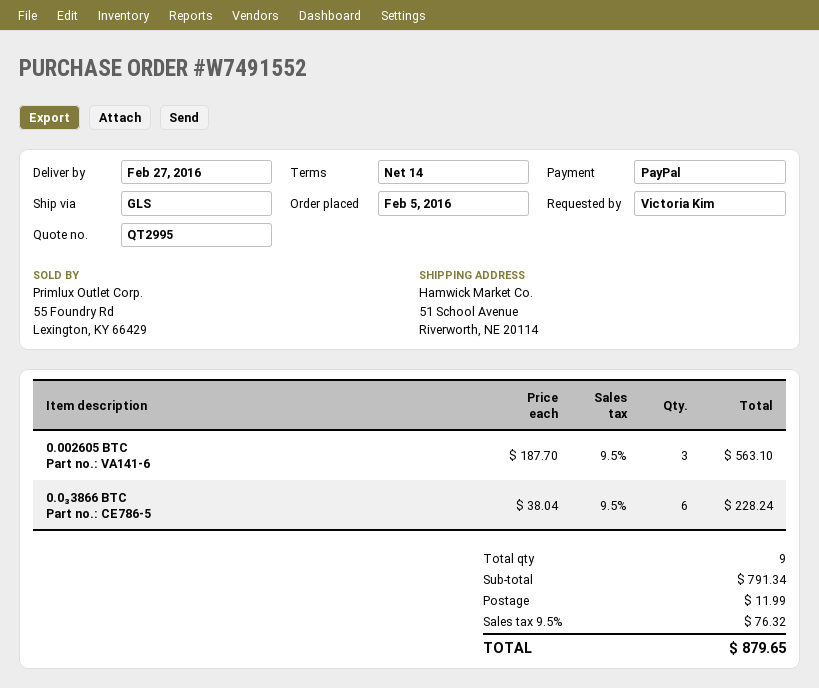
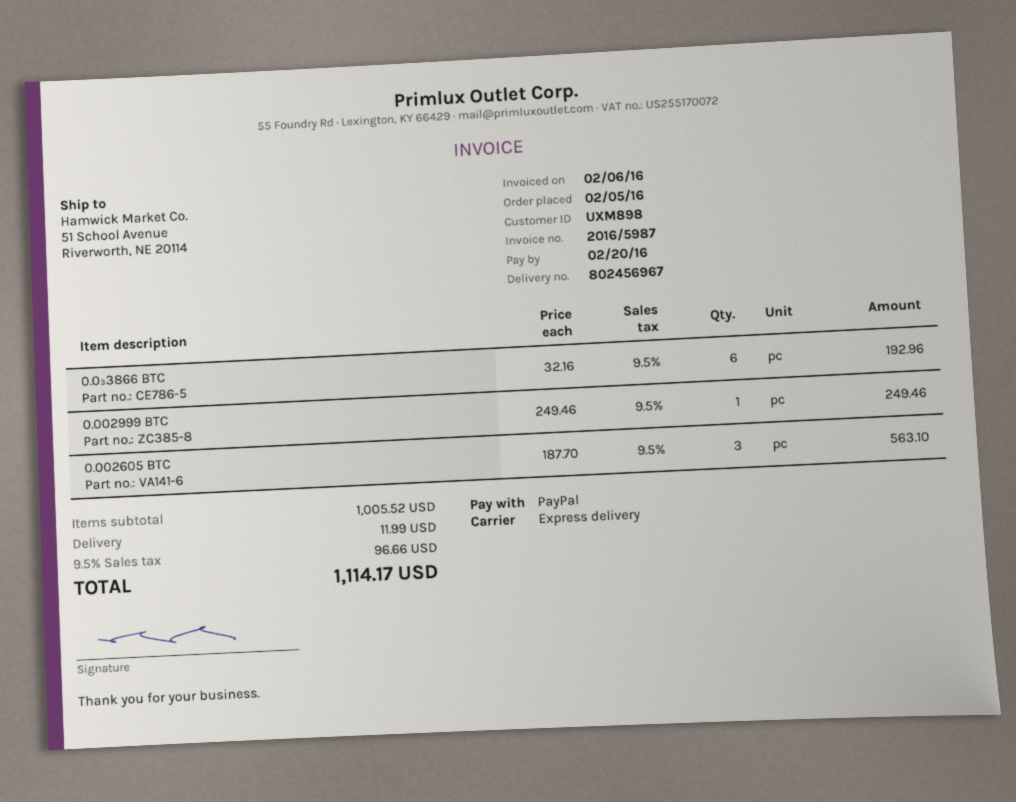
shipping method: GLS -> express
0.0₃3866 BTC: 6 x 38.04 = 228.24 -> 6 x 32.16 = 192.96
0.002999 BTC: none -> 1 x 249.46 = 249.46
subtotal: 791.34 -> 1005.52
tax: 9.5% = 76.32 -> 9.5% = 96.66
total: 879.65 -> 1114.17

